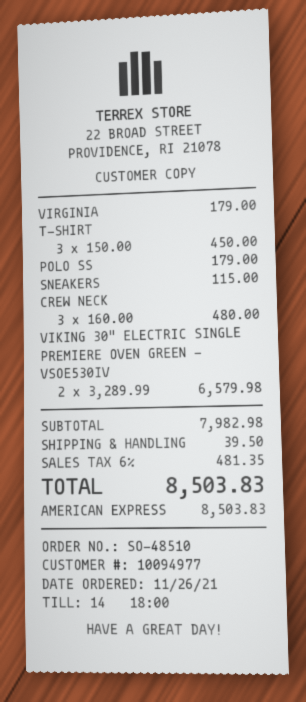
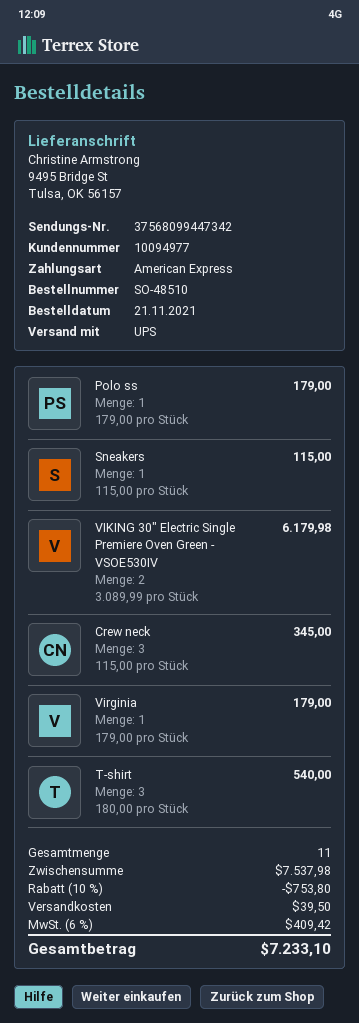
order date: 2021-11-26 -> 2021-11-21
T-SHIRT: 3 x 150.00 = 450.00 -> 3 x 180.00 = 540.00
CREW NECK: 3 x 160.00 = 480.00 -> 3 x 115.00 = 345.00
VIKING 30" ELECTRIC SINGLE PREMIERE OVEN GREEN - VSOE530IV: 2 x 3289.99 = 6579.98 -> 2 x 3089.99 = 6179.98
subtotal: 7982.98 -> 7537.98
discount: none -> 10% = 753.80
tax: 6% = 481.35 -> 6% = 409.42
total: 8503.83 -> 7233.10

